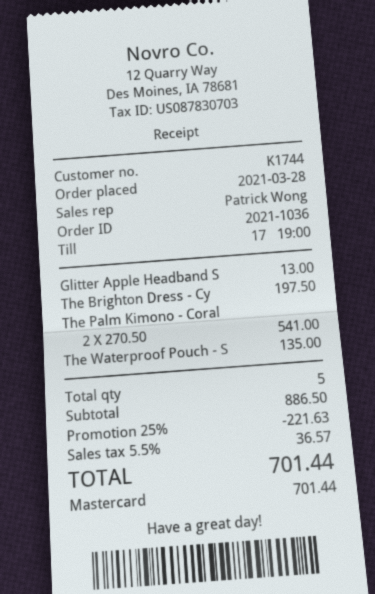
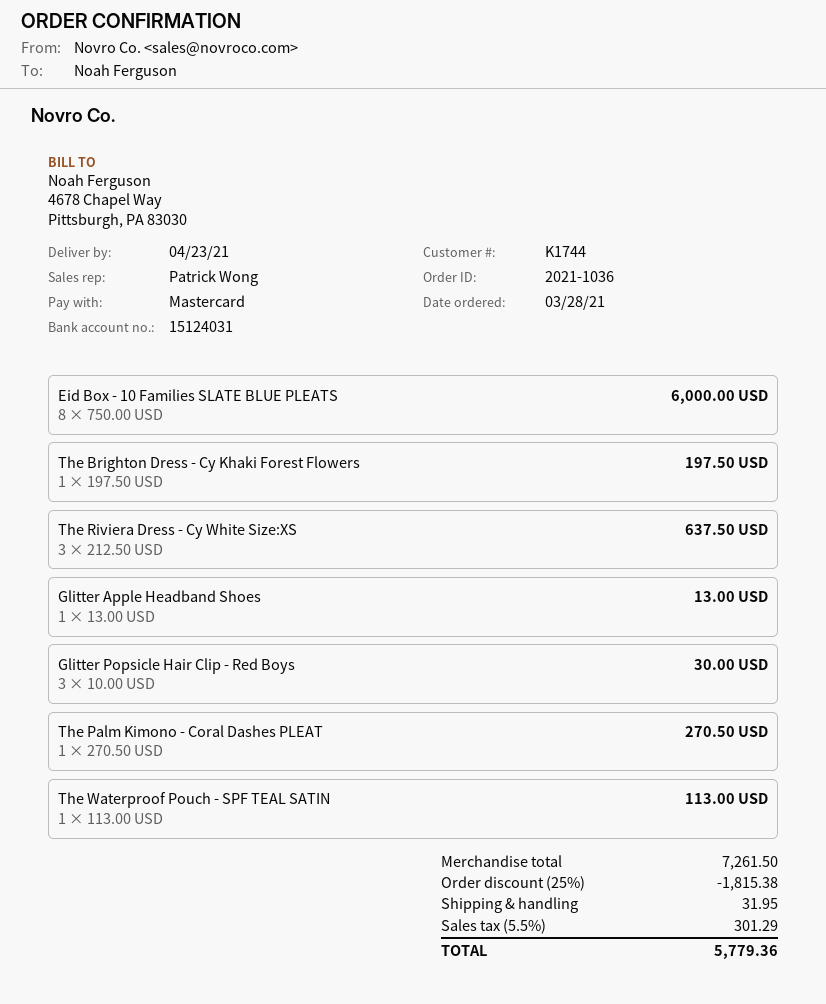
The Palm Kimono - Coral: 2 x 270.50 = 541.00 -> 1 x 270.50 = 270.50
The Waterproof Pouch - S: 1 x 135.00 = 135.00 -> 1 x 113.00 = 113.00
Eid Box - 10 Families SLATE BLUE PLEATS: none -> 8 x 750.00 = 6000.00
The Riviera Dress - Cy White Size:XS: none -> 3 x 212.50 = 637.50
Glitter Popsicle Hair Clip - Red Boys: none -> 3 x 10.00 = 30.00
subtotal: 886.50 -> 7261.50
discount: 25% = 221.63 -> 25% = 1815.38
shipping: none -> 31.95
tax: 5.5% = 36.57 -> 5.5% = 301.29
total: 701.44 -> 5779.36

